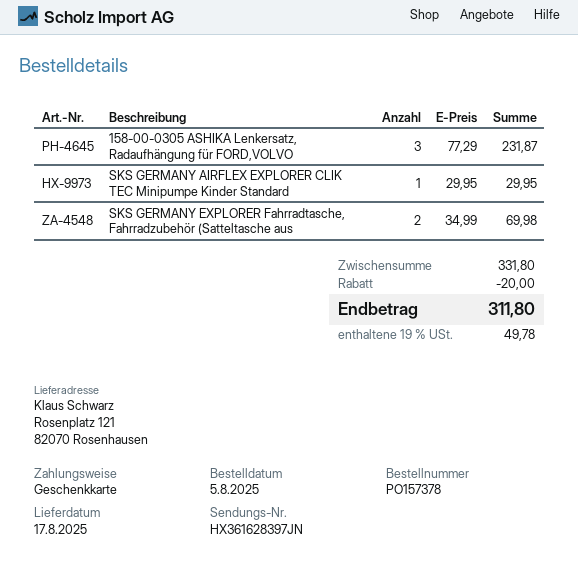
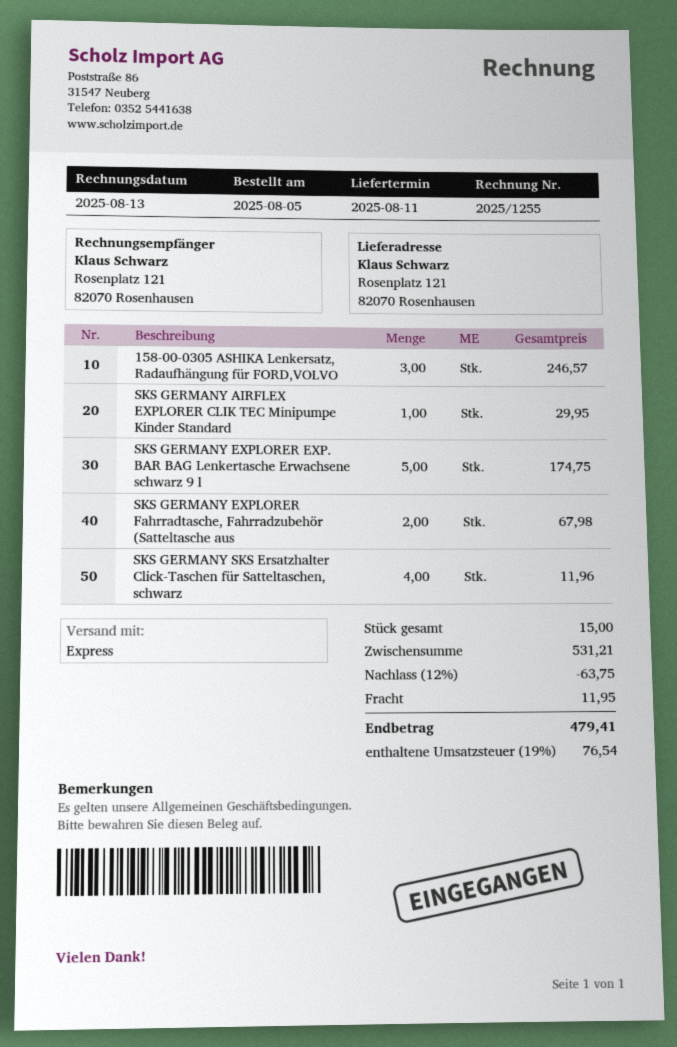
delivery date: 2025-08-17 -> 2025-08-11
158-00-0305 ASHIKA Lenkersatz, Radaufhängung für FORD,VOLVO: 3 for 231.87 -> 3 for 246.57
SKS GERMANY EXPLORER Fahrradtasche, Fahrradzubehör (Satteltasche aus: 2 for 69.98 -> 2 for 67.98
SKS GERMANY EXPLORER EXP. BAR BAG Lenkertasche Erwachsene schwarz 9 l: none -> 5 for 174.75
SKS GERMANY SKS Ersatzhalter Click-Taschen für Satteltaschen, schwarz: none -> 4 for 11.96
subtotal: 331.80 -> 531.21
discount: 20.00 -> 63.75
shipping: none -> 11.95
tax: 19% = 49.78 -> 19% = 76.54
total: 311.80 -> 479.41

